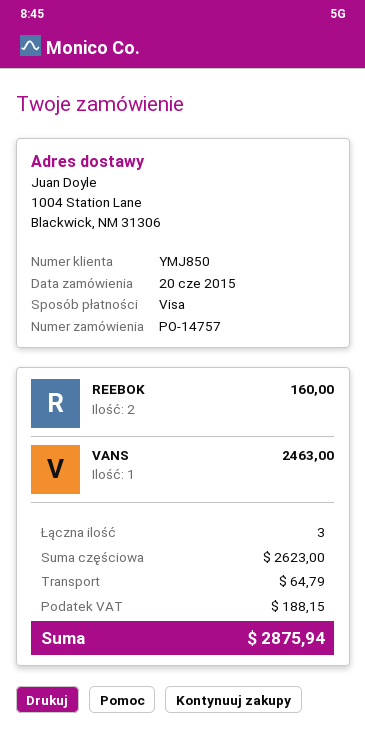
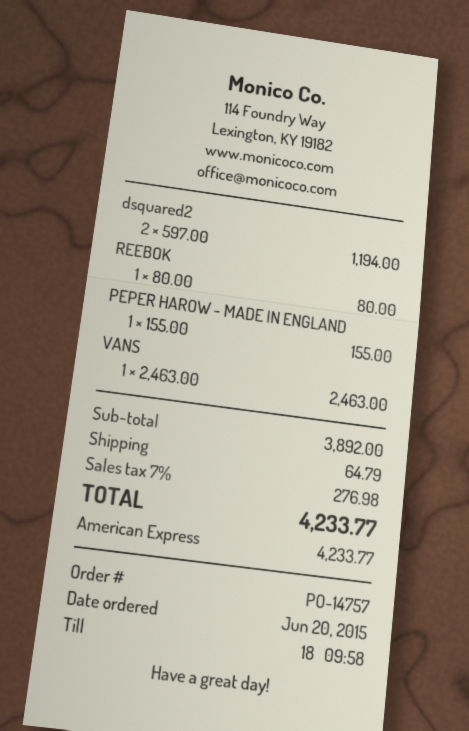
payment method: Visa -> American Express
REEBOK: 2 for 160.00 -> 1 for 80.00
dsquared2: none -> 2 for 1194.00
PEPER HAROW - MADE IN ENGLAND: none -> 1 for 155.00
subtotal: 2623.00 -> 3892.00
tax: 188.15 -> 276.98
total: 2875.94 -> 4233.77

